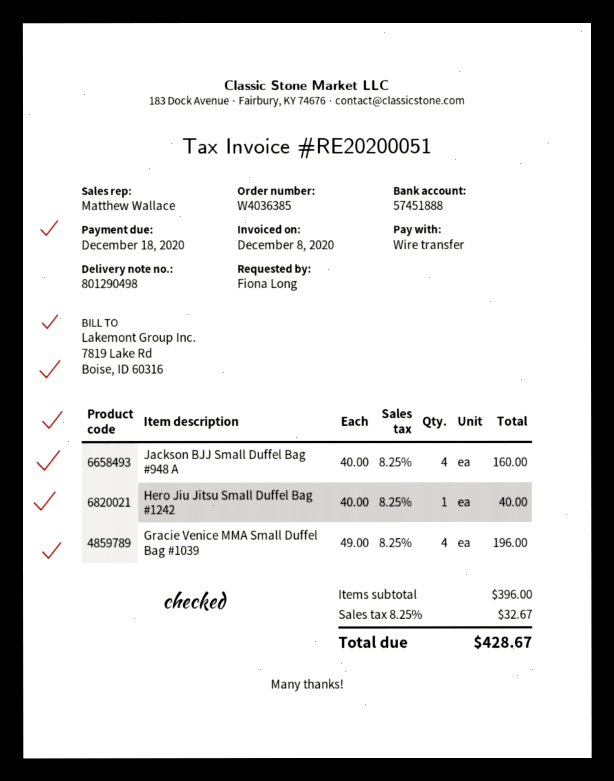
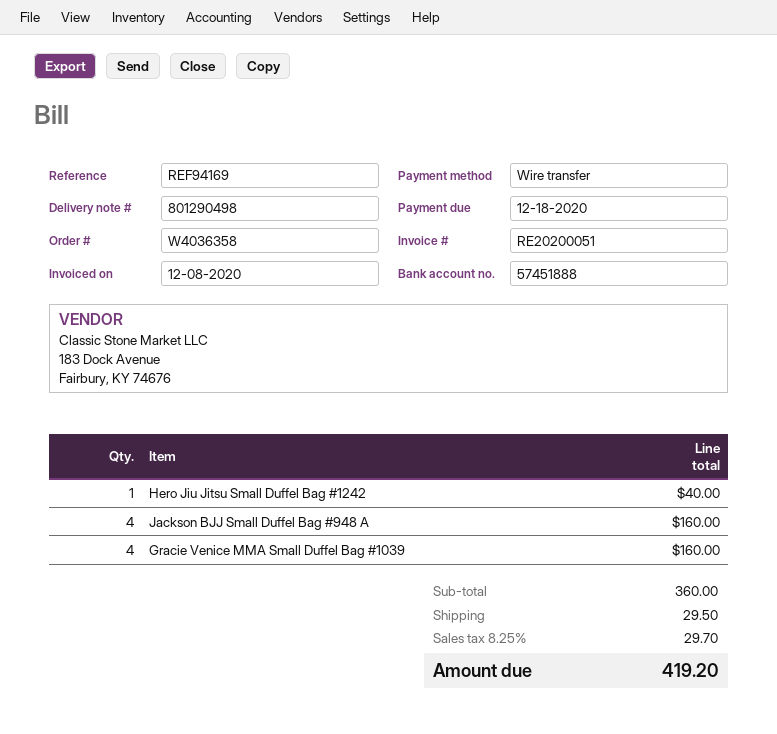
order number: W4036385 -> W4036358
Gracie Venice MMA Small Duffel Bag #1039: 4 for 196.00 -> 4 for 160.00
subtotal: 396.00 -> 360.00
shipping: none -> 29.50
tax: 8.25% = 32.67 -> 8.25% = 29.70
total: 428.67 -> 419.20

